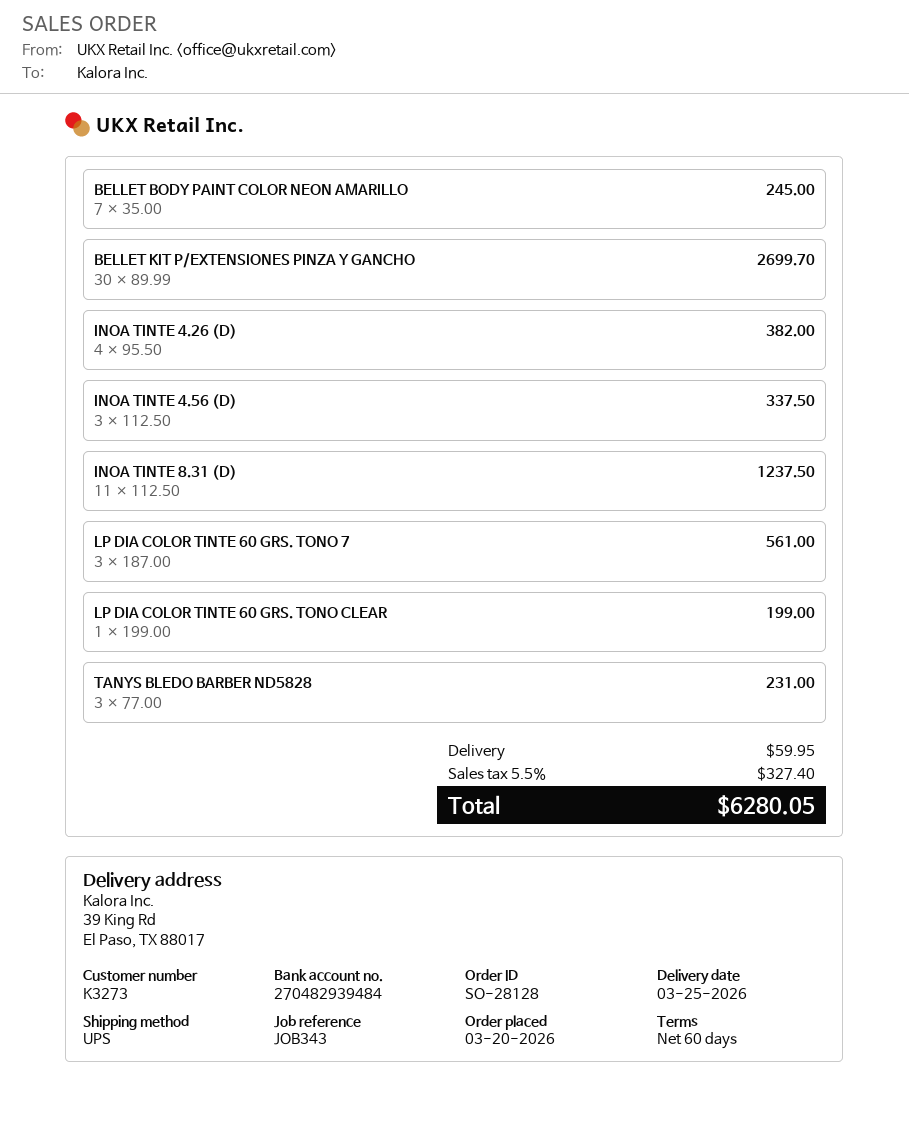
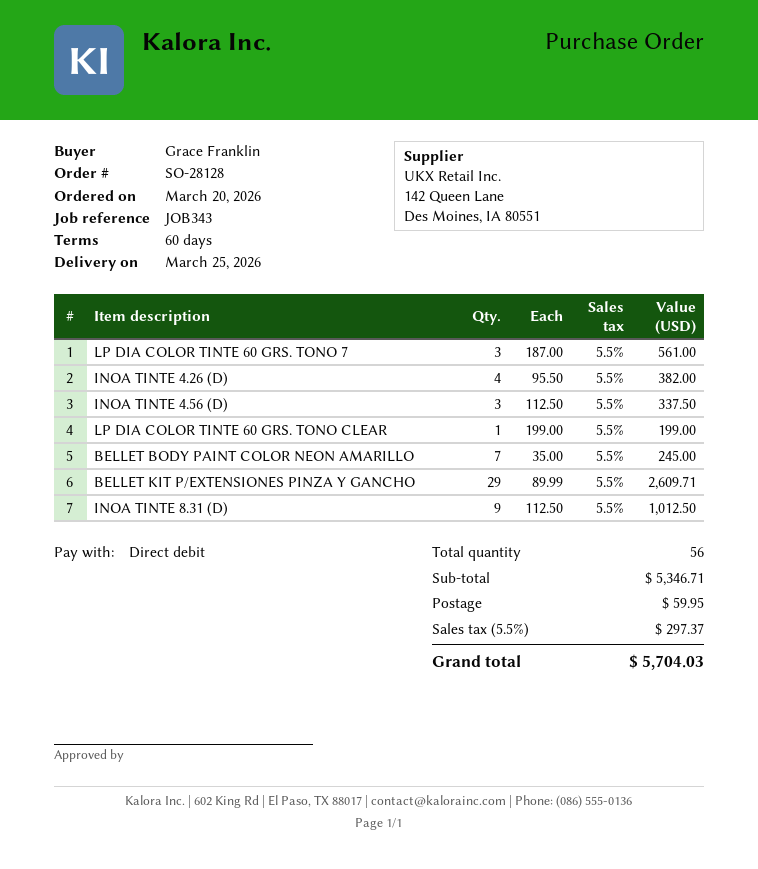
BELLET KIT P/EXTENSIONES PINZA Y GANCHO: 30 x 89.99 = 2699.70 -> 29 x 89.99 = 2609.71
INOA TINTE 8.31 (D): 11 x 112.50 = 1237.50 -> 9 x 112.50 = 1012.50
TANYS BLEDO BARBER ND5828: 3 x 77.00 = 231.00 -> none
tax: 5.5% = 327.40 -> 5.5% = 297.37
total: 6280.05 -> 5704.03

